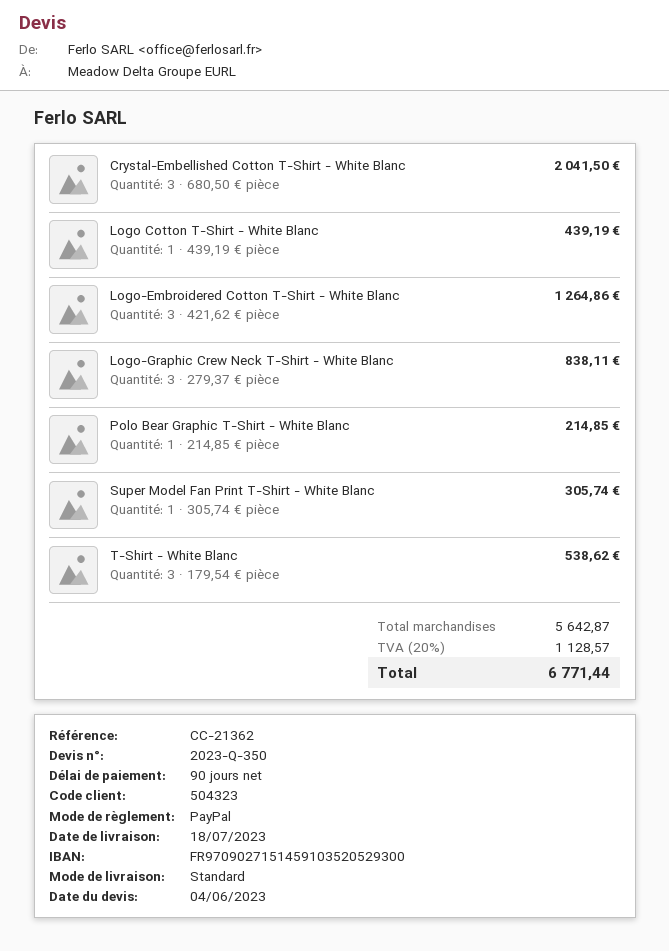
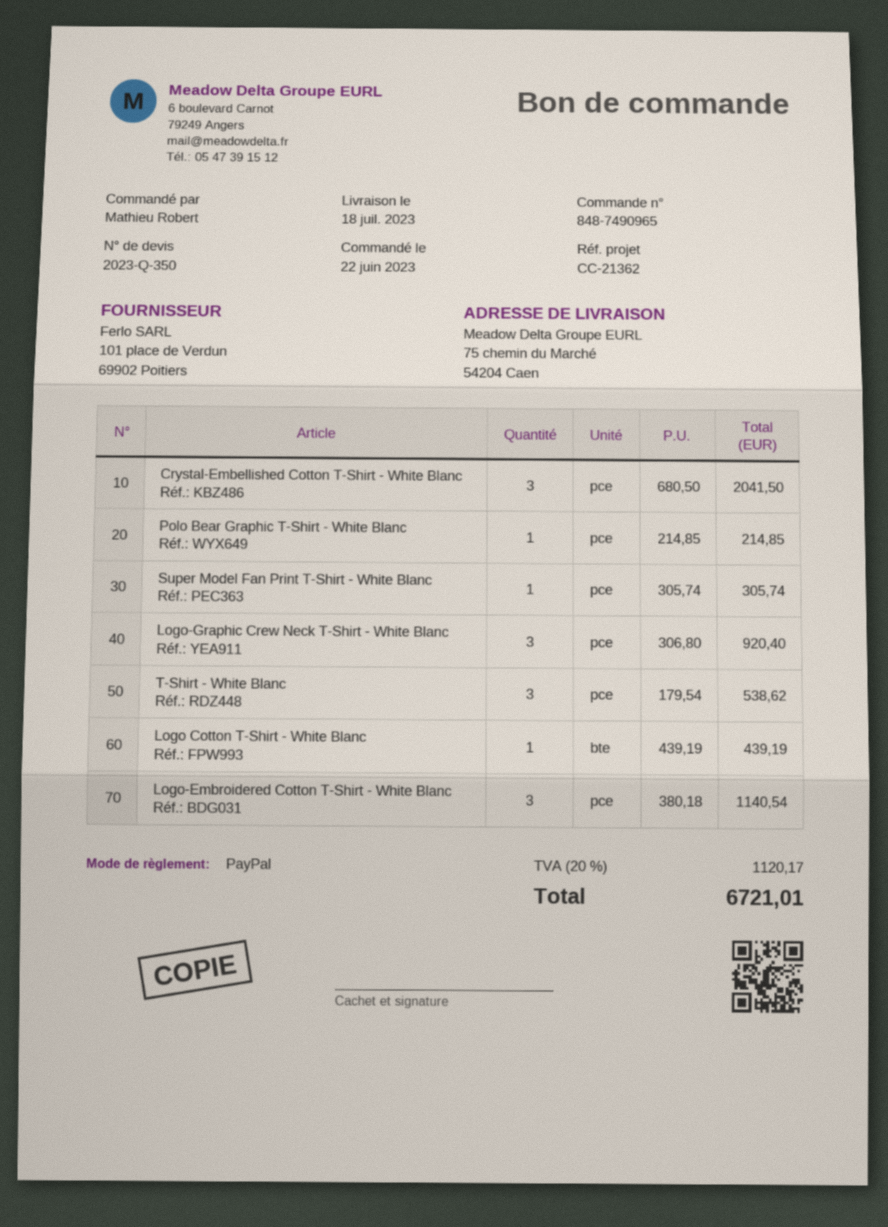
Logo-Embroidered Cotton T-Shirt - White Blanc: 3 x 421.62 = 1264.86 -> 3 x 380.18 = 1140.54
Logo-Graphic Crew Neck T-Shirt - White Blanc: 3 x 279.37 = 838.11 -> 3 x 306.80 = 920.40
tax: 20% = 1128.57 -> 20% = 1120.17
total: 6771.44 -> 6721.01

